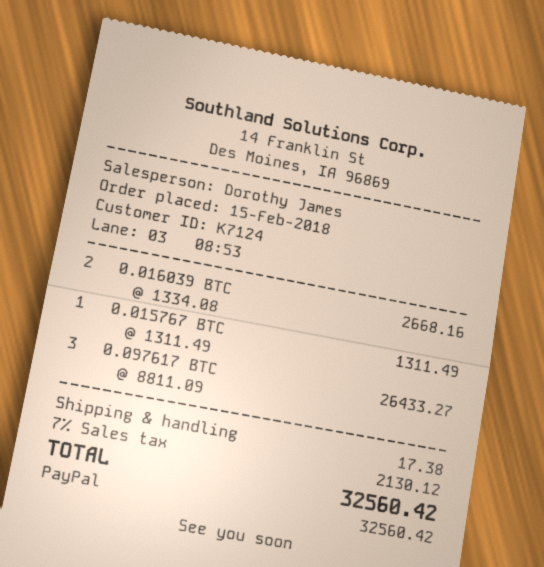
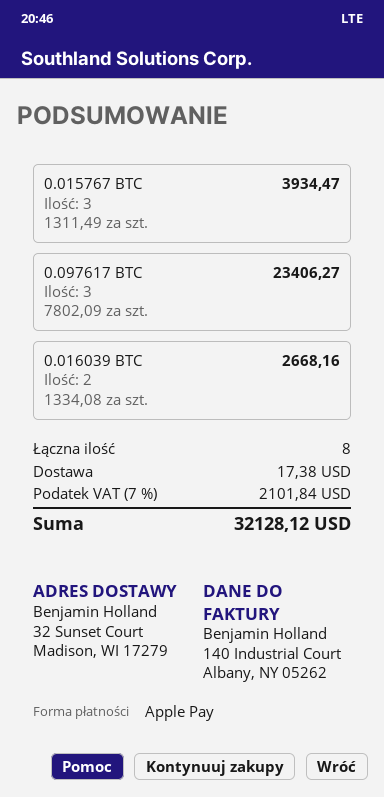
payment method: PayPal -> Apple Pay
0.015767 BTC: 1 x 1311.49 = 1311.49 -> 3 x 1311.49 = 3934.47
0.097617 BTC: 3 x 8811.09 = 26433.27 -> 3 x 7802.09 = 23406.27
tax: 7% = 2130.12 -> 7% = 2101.84
total: 32560.42 -> 32128.12

